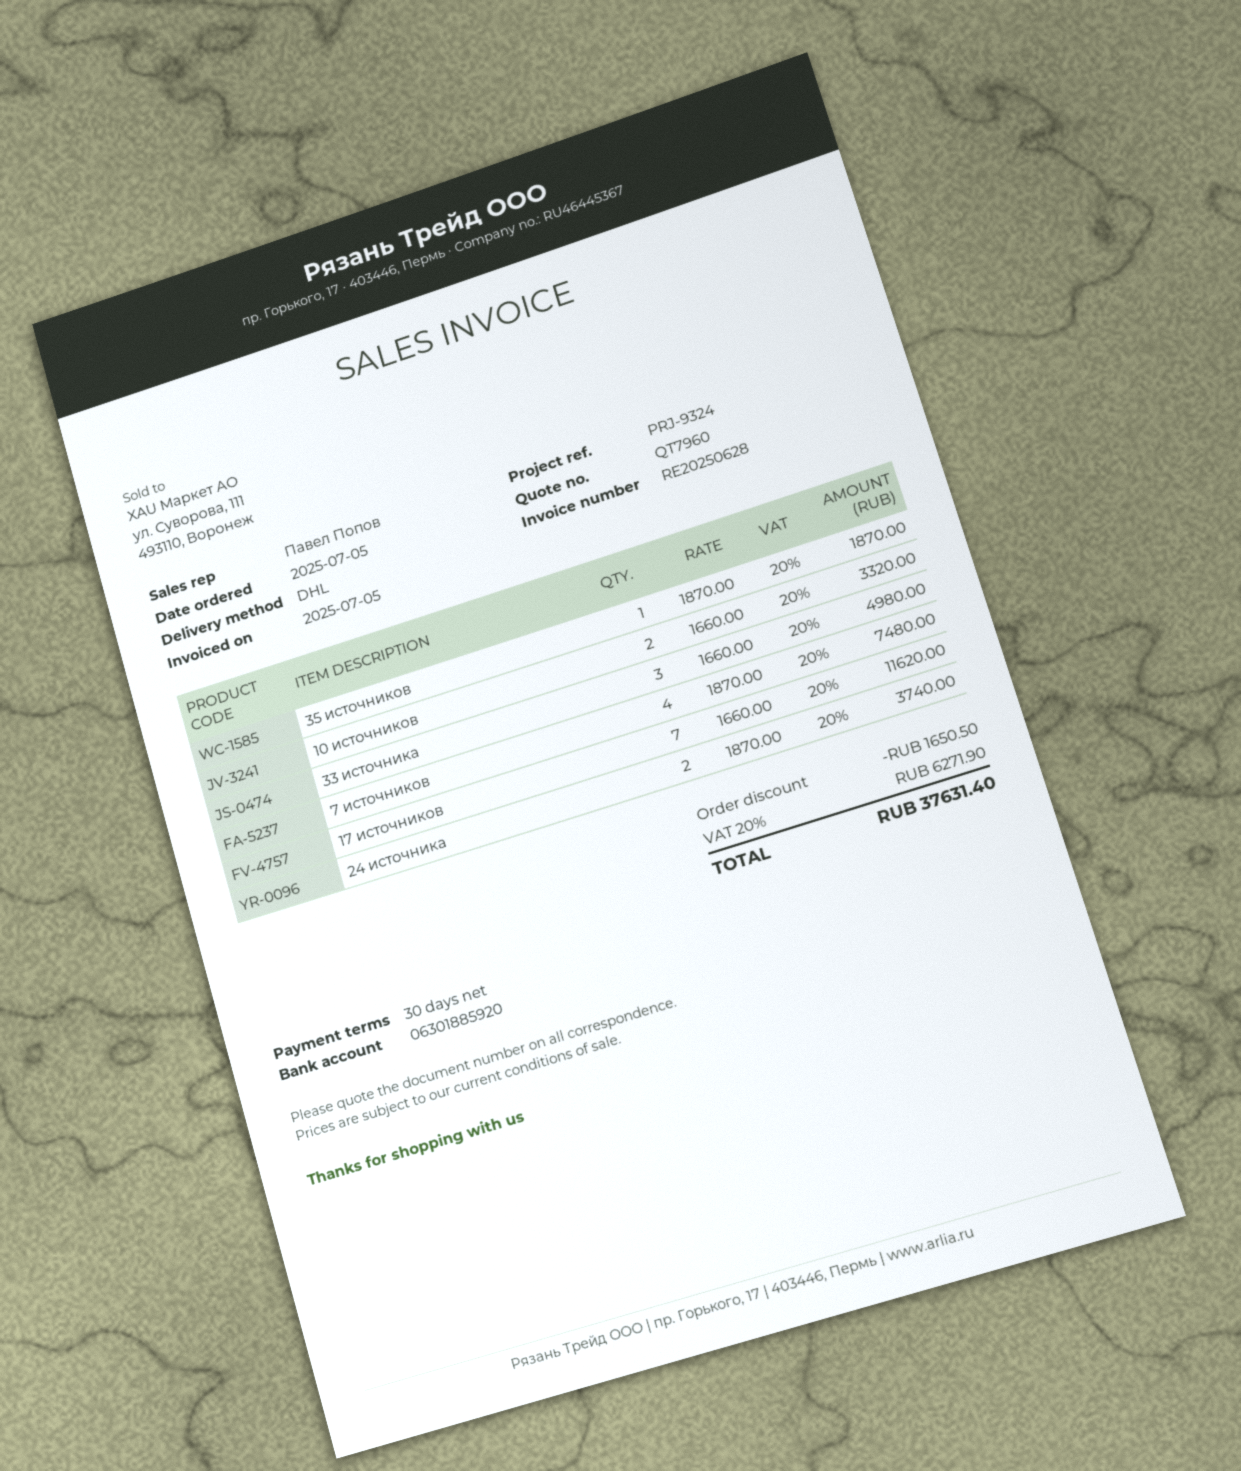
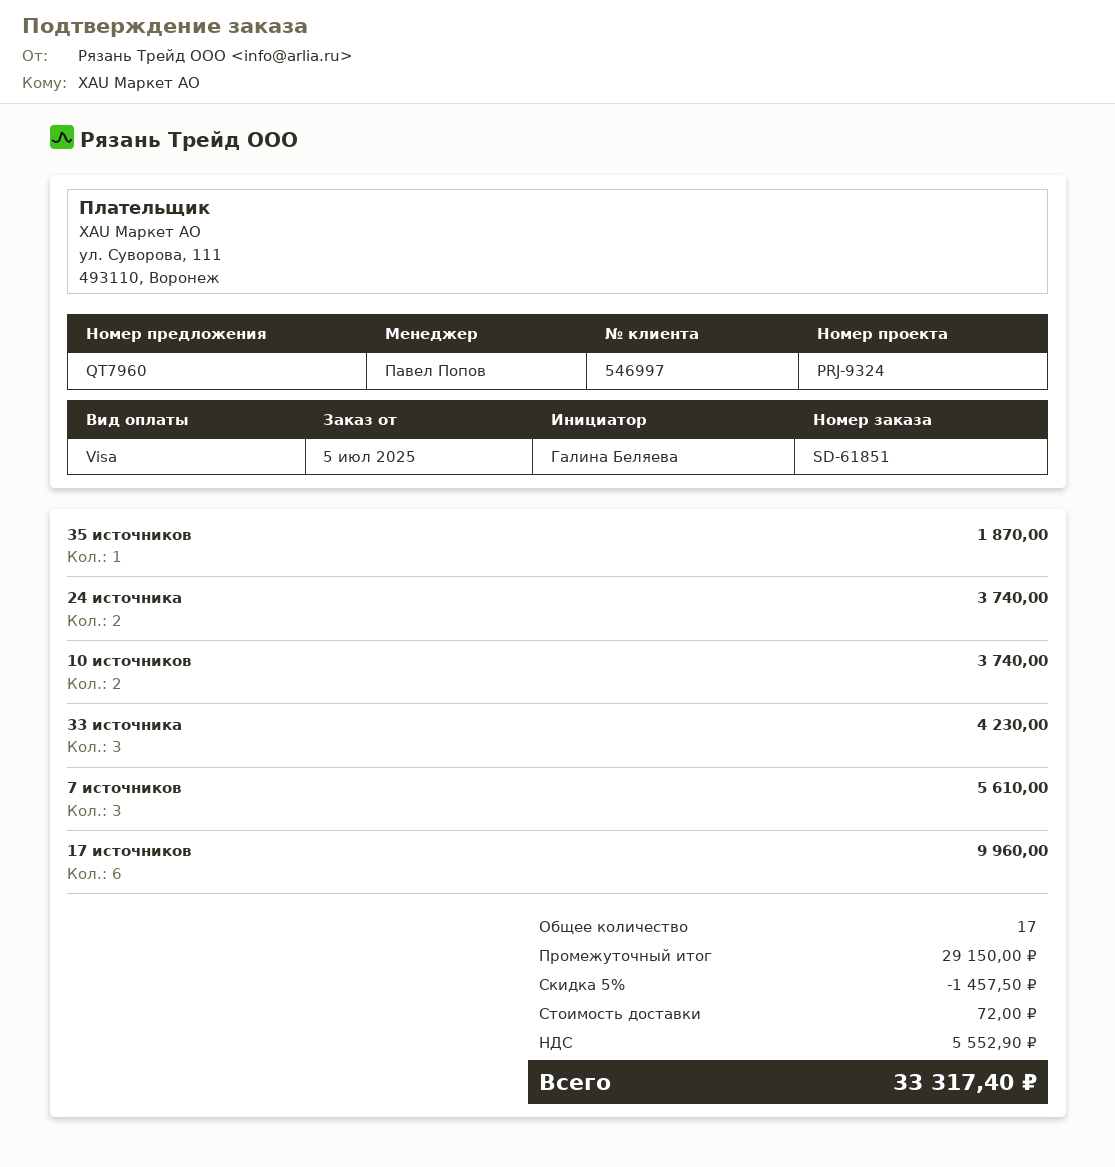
10 источников: 2 for 3320.00 -> 2 for 3740.00
33 источника: 3 for 4980.00 -> 3 for 4230.00
7 источников: 4 for 7480.00 -> 3 for 5610.00
17 источников: 7 for 11620.00 -> 6 for 9960.00
discount: 1650.50 -> 1457.50
shipping: none -> 72.00
tax: 6271.90 -> 5552.90
total: 37631.40 -> 33317.40

